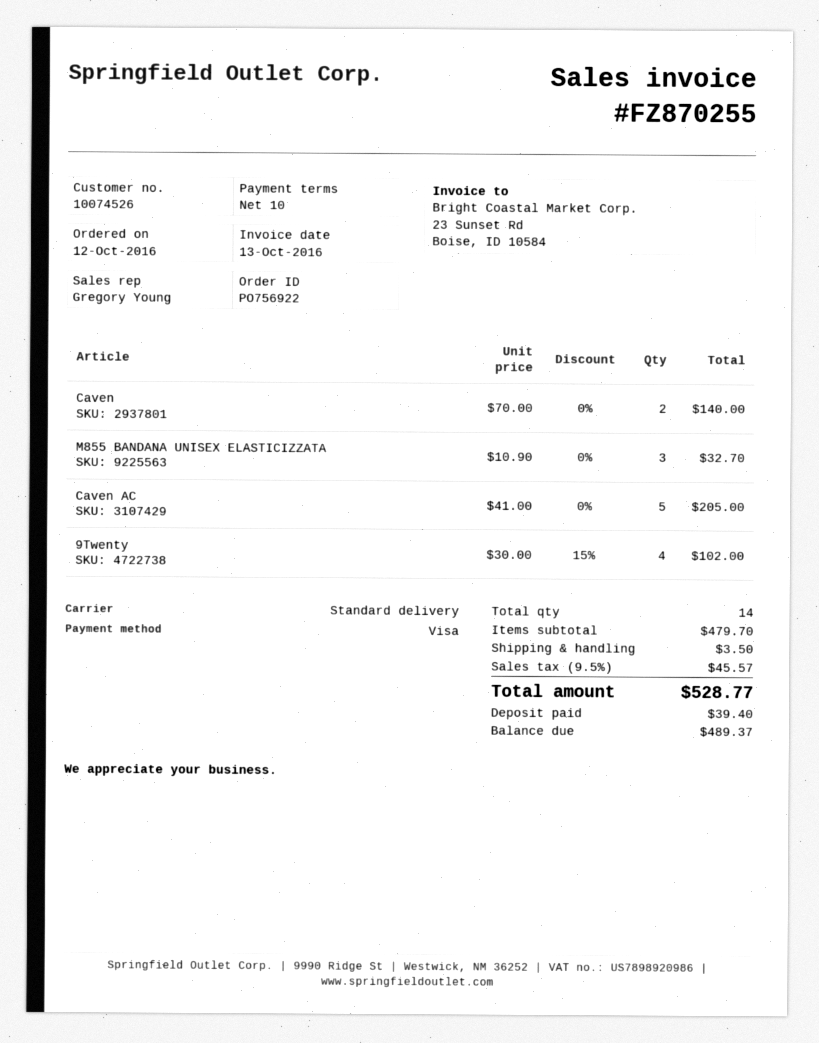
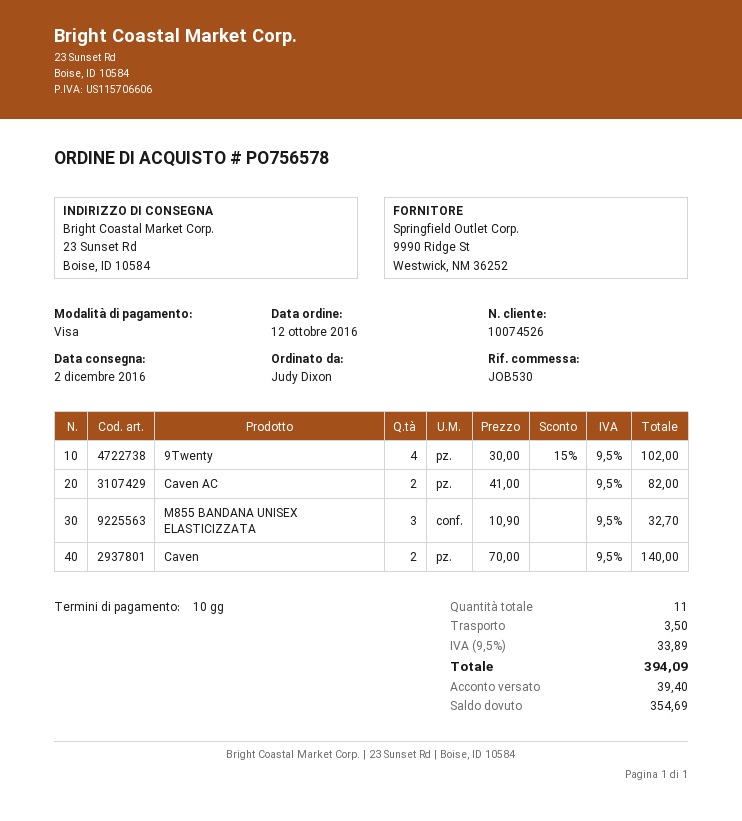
order number: PO756922 -> PO756578
Caven AC: 5 x 41.00 = 205.00 -> 2 x 41.00 = 82.00
total quantity: 14 -> 11
tax: 9.5% = 45.57 -> 9.5% = 33.89
total: 528.77 -> 394.09
balance: 489.37 -> 354.69

